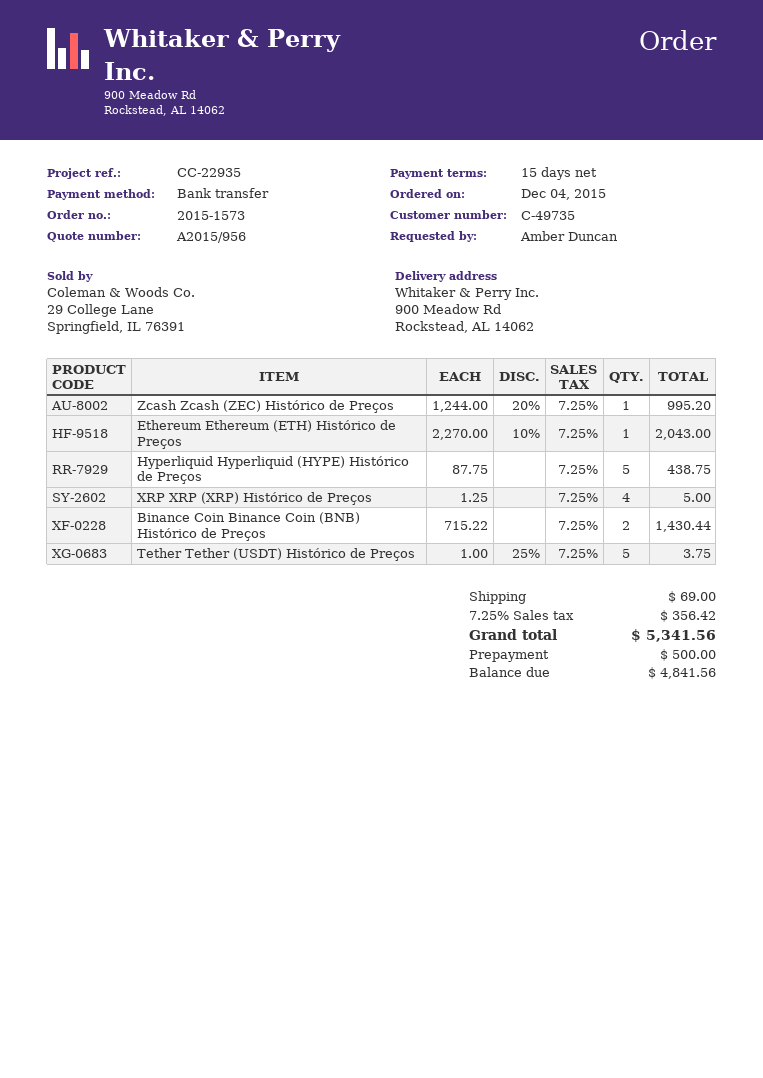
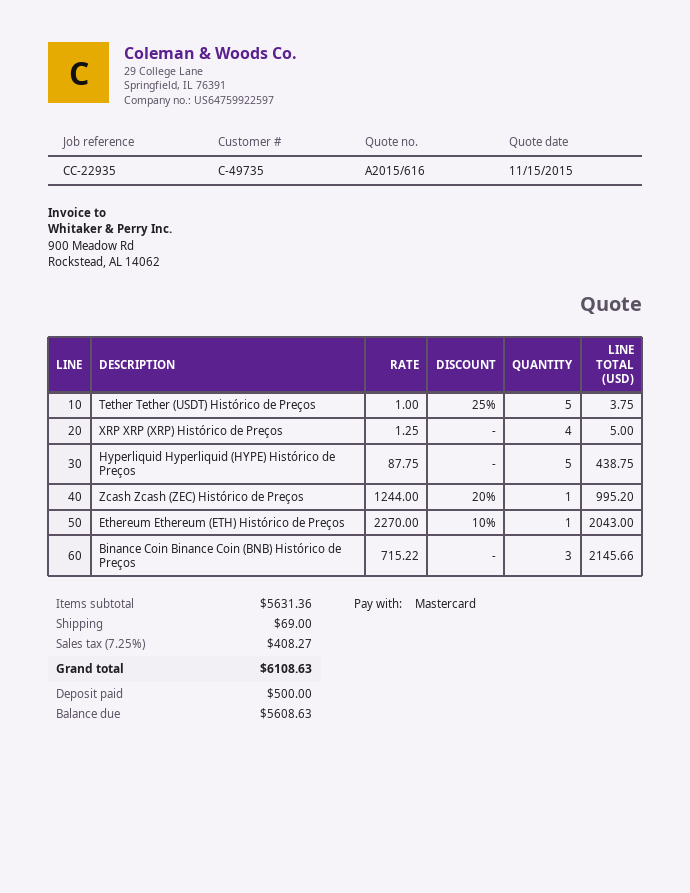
quote number: A2015/956 -> A2015/616
payment method: bank transfer -> Mastercard
Binance Coin Binance Coin (BNB) Histórico de Preços: 2 x 715.22 = 1430.44 -> 3 x 715.22 = 2145.66
tax: 7.25% = 356.42 -> 7.25% = 408.27
total: 5341.56 -> 6108.63
balance: 4841.56 -> 5608.63

